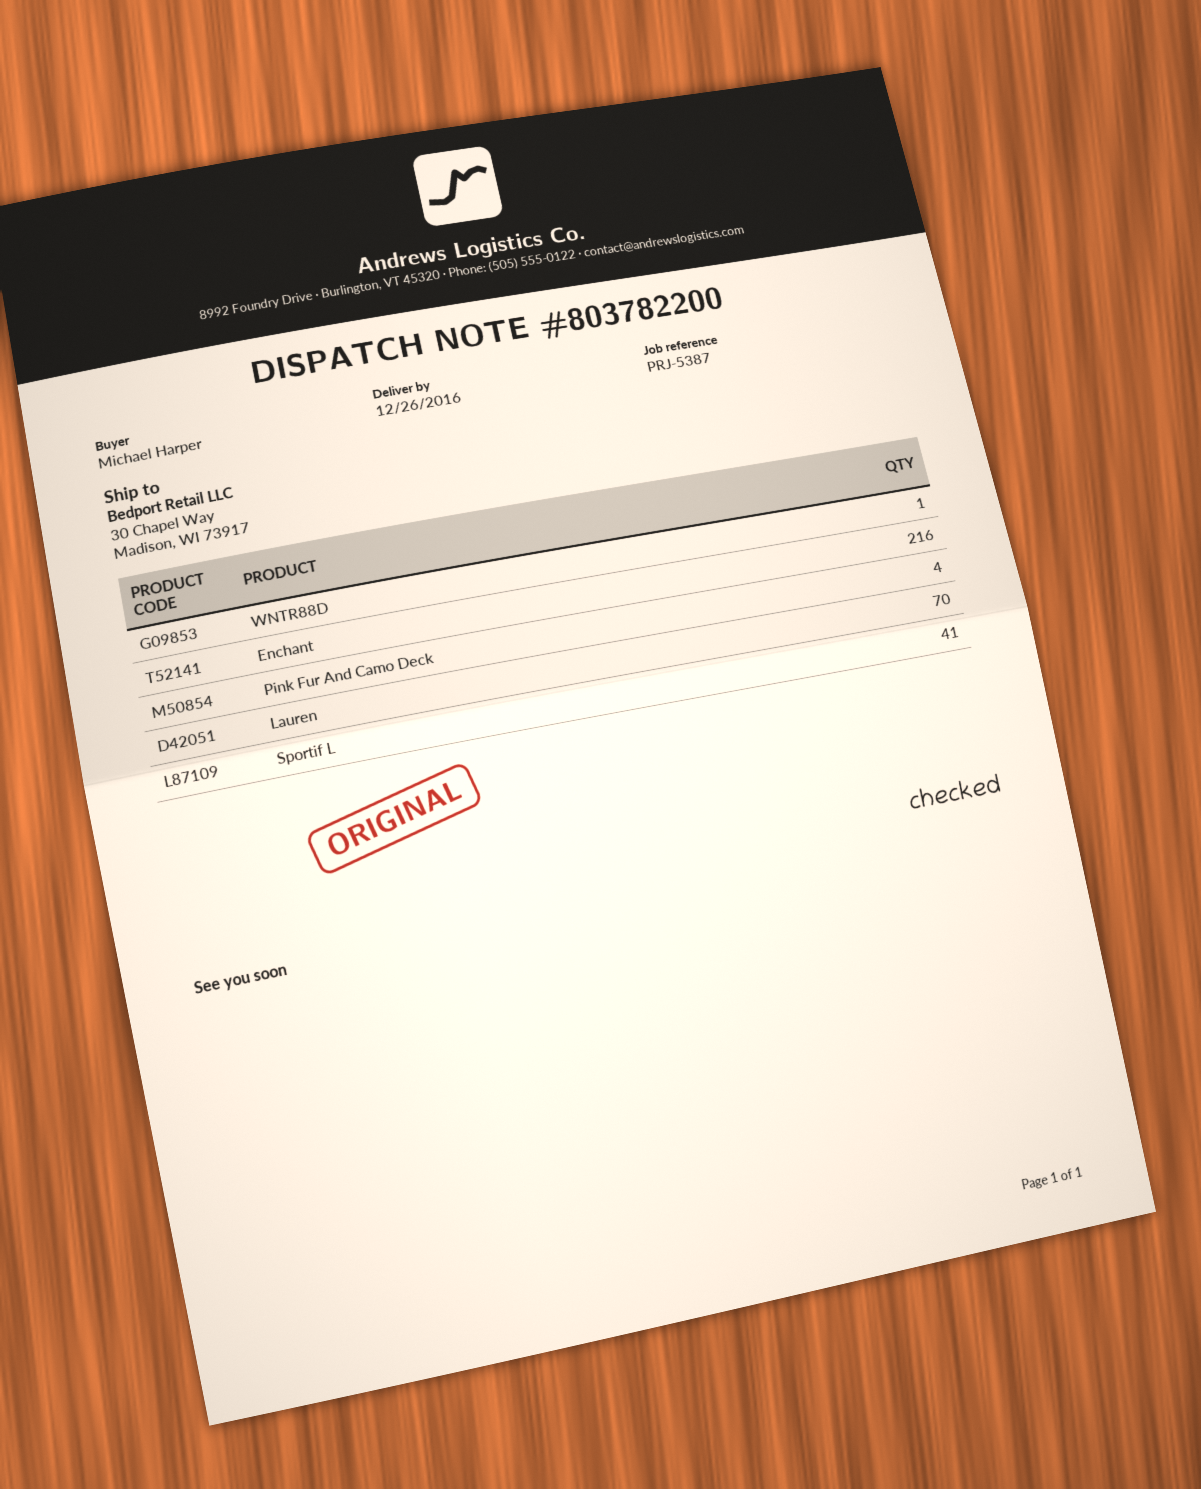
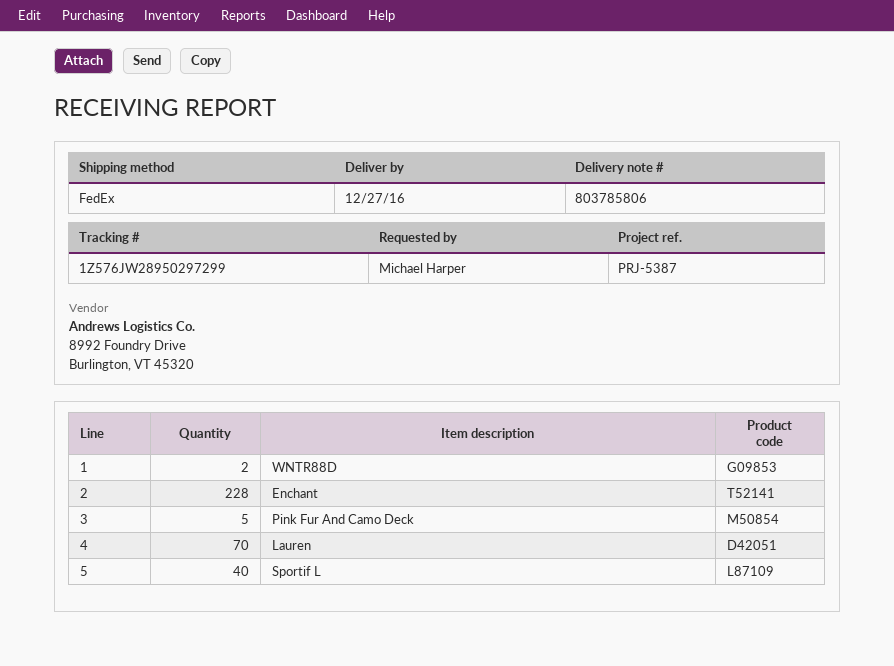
delivery note number: 803782200 -> 803785806
delivery date: 2016-12-26 -> 2016-12-27
WNTR88D: 1 -> 2
Enchant: 216 -> 228
Pink Fur And Camo Deck: 4 -> 5
Sportif L: 41 -> 40

